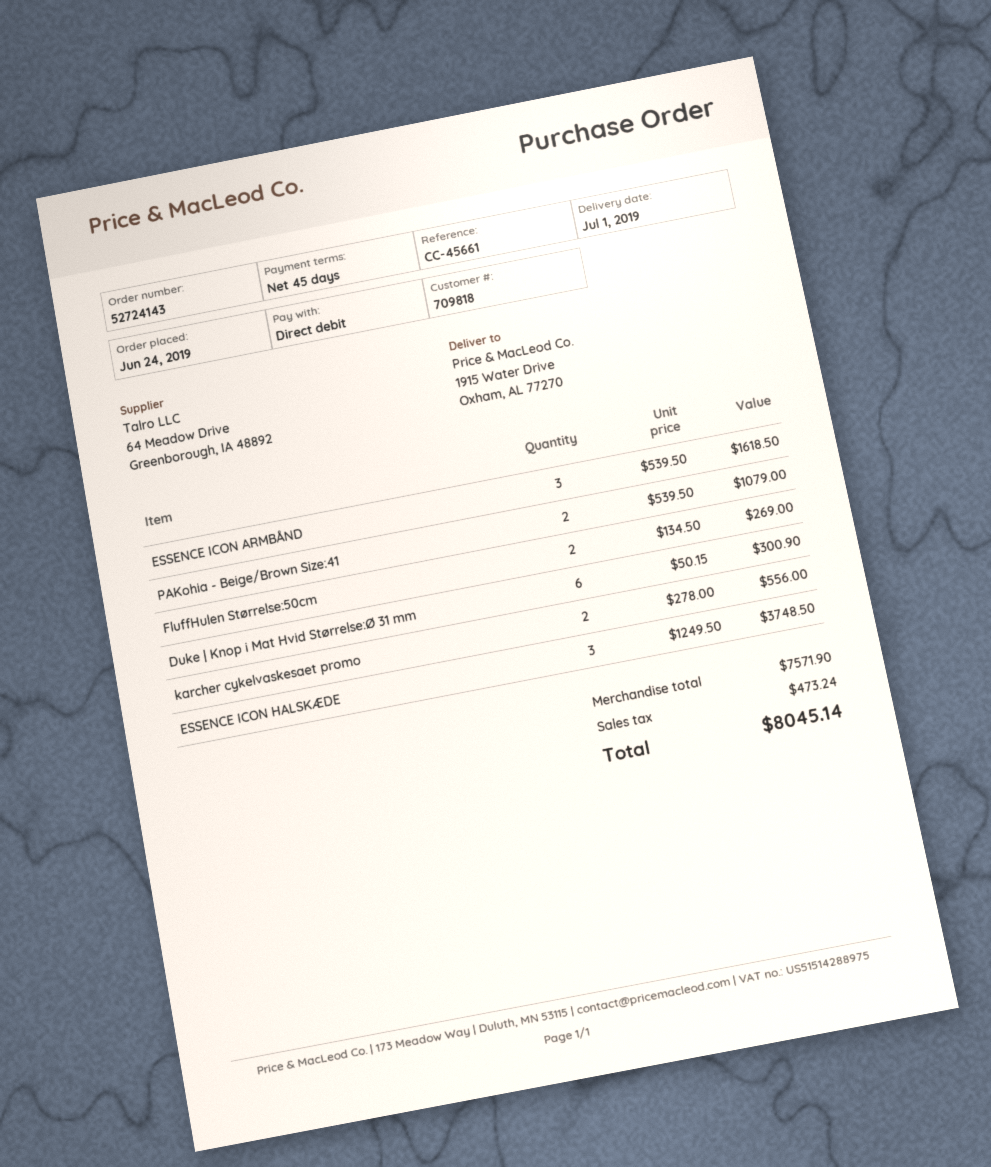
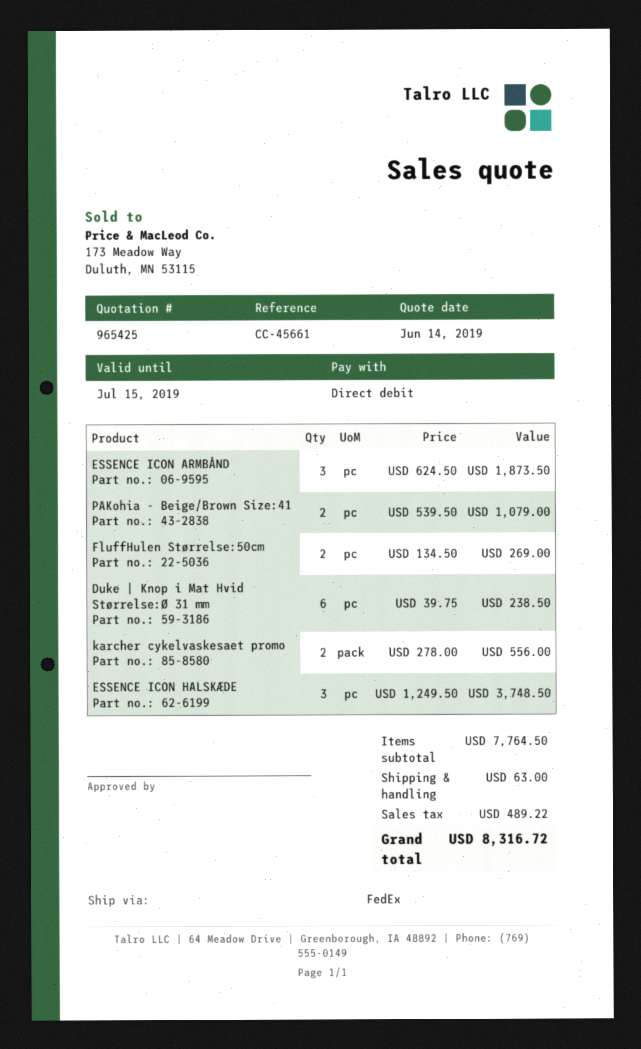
ESSENCE ICON ARMBÅND: 3 x 539.50 = 1618.50 -> 3 x 624.50 = 1873.50
Duke | Knop i Mat Hvid Størrelse:Ø 31 mm: 6 x 50.15 = 300.90 -> 6 x 39.75 = 238.50
subtotal: 7571.90 -> 7764.50
shipping: none -> 63.00
tax: 473.24 -> 489.22
total: 8045.14 -> 8316.72

